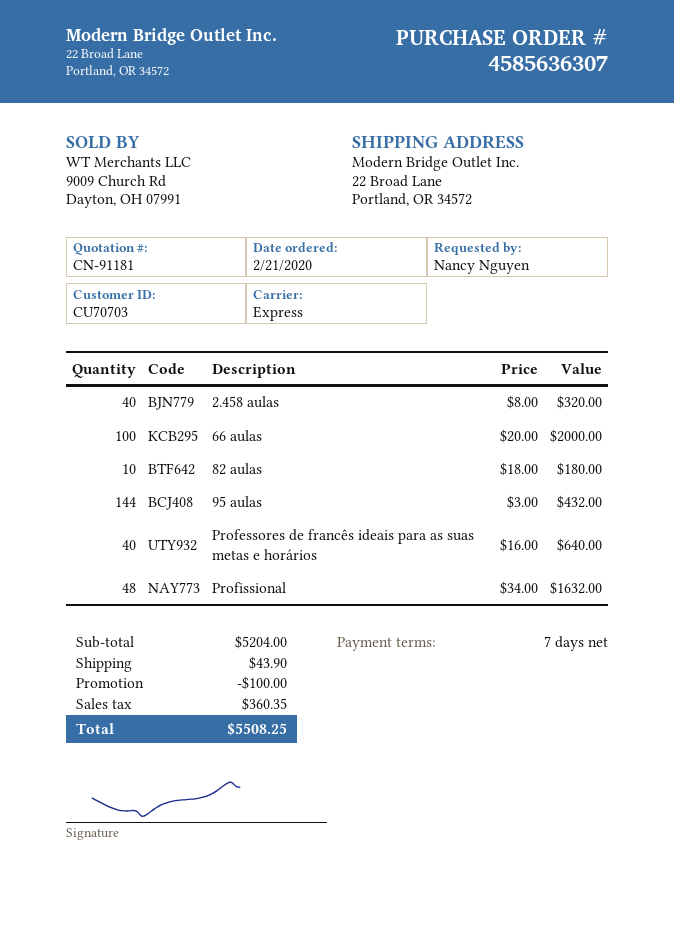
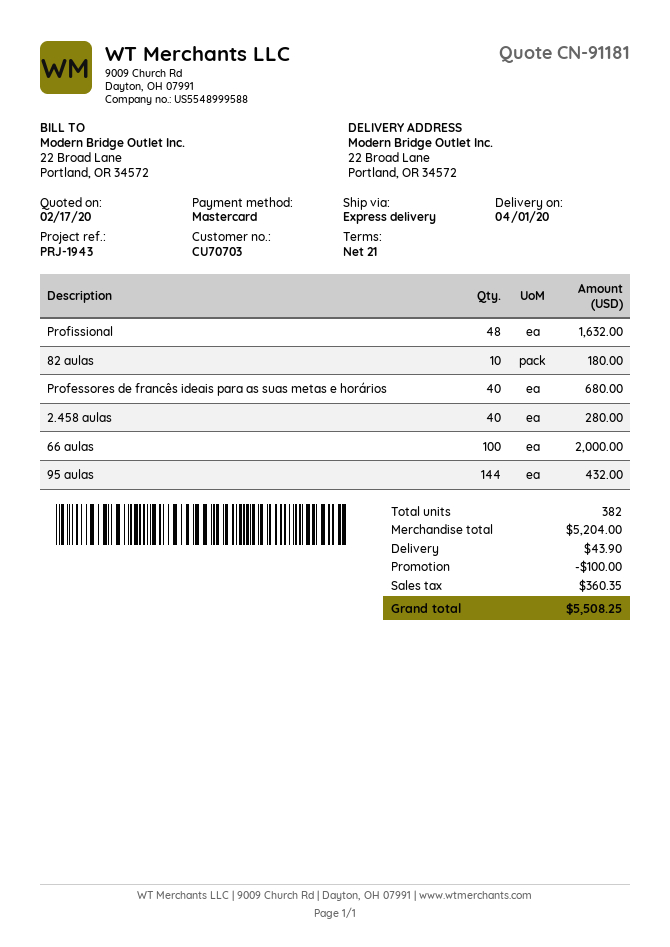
payment terms: 7 days -> 21 days
2.458 aulas: 40 for 320.00 -> 40 for 280.00
Professores de francês ideais para as suas metas e horários: 40 for 640.00 -> 40 for 680.00

